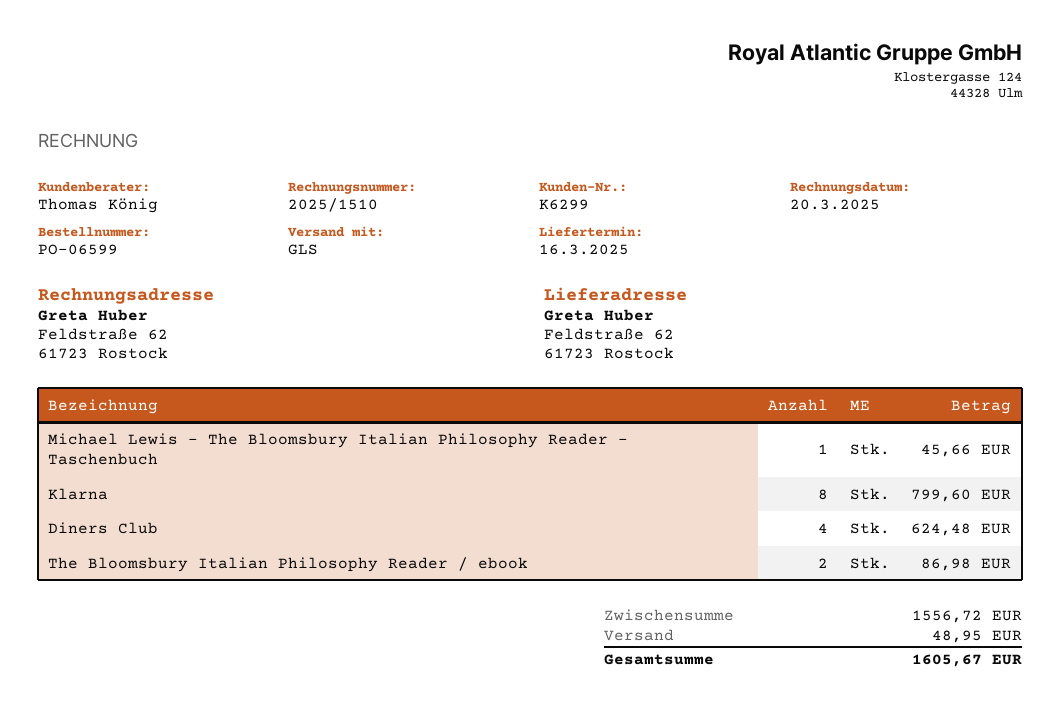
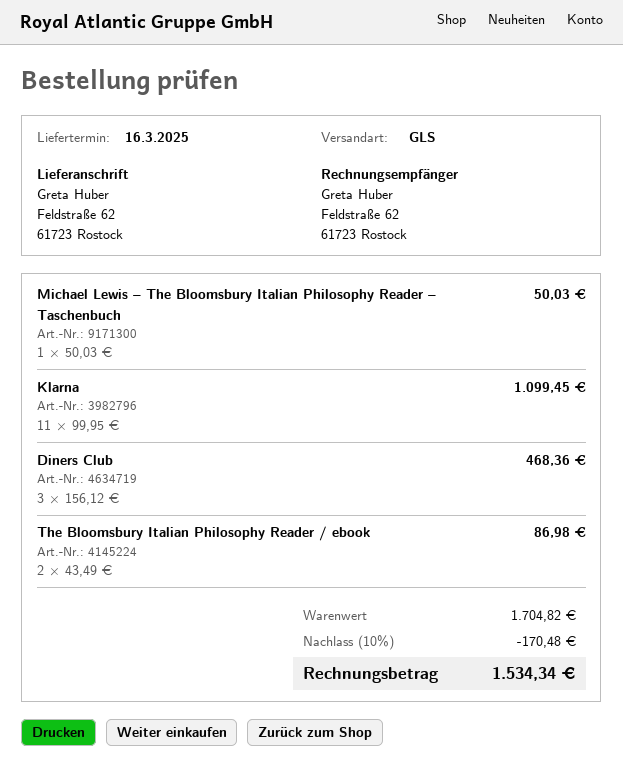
Michael Lewis – The Bloomsbury Italian Philosophy Reader – Taschenbuch: 1 for 45.66 -> 1 for 50.03
Klarna: 8 for 799.60 -> 11 for 1099.45
Diners Club: 4 for 624.48 -> 3 for 468.36
subtotal: 1556.72 -> 1704.82
discount: none -> 10% = 170.48
shipping: 48.95 -> none
total: 1605.67 -> 1534.34

